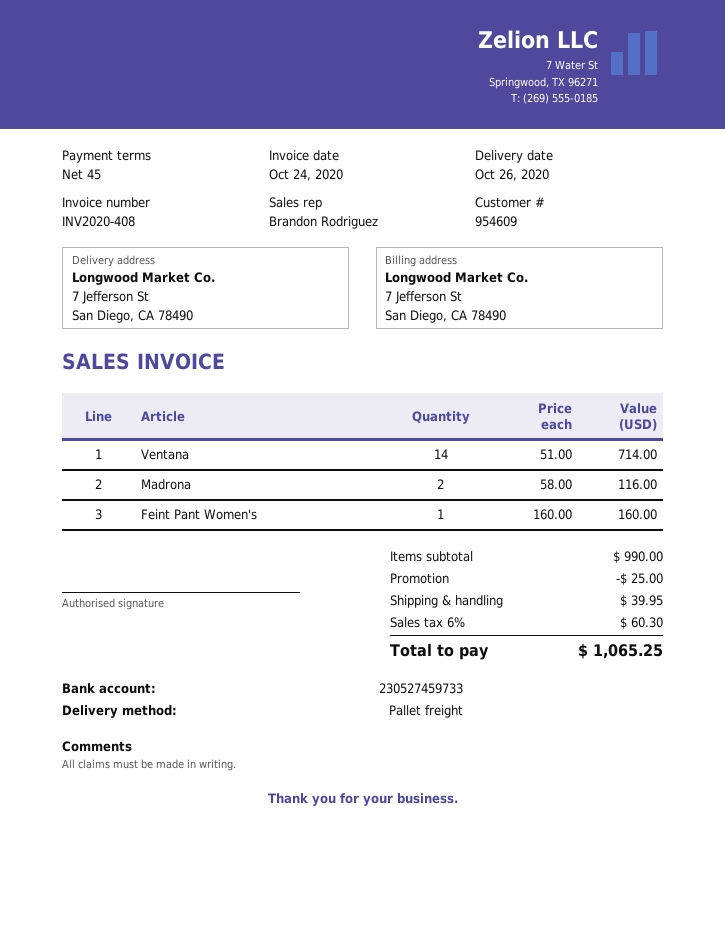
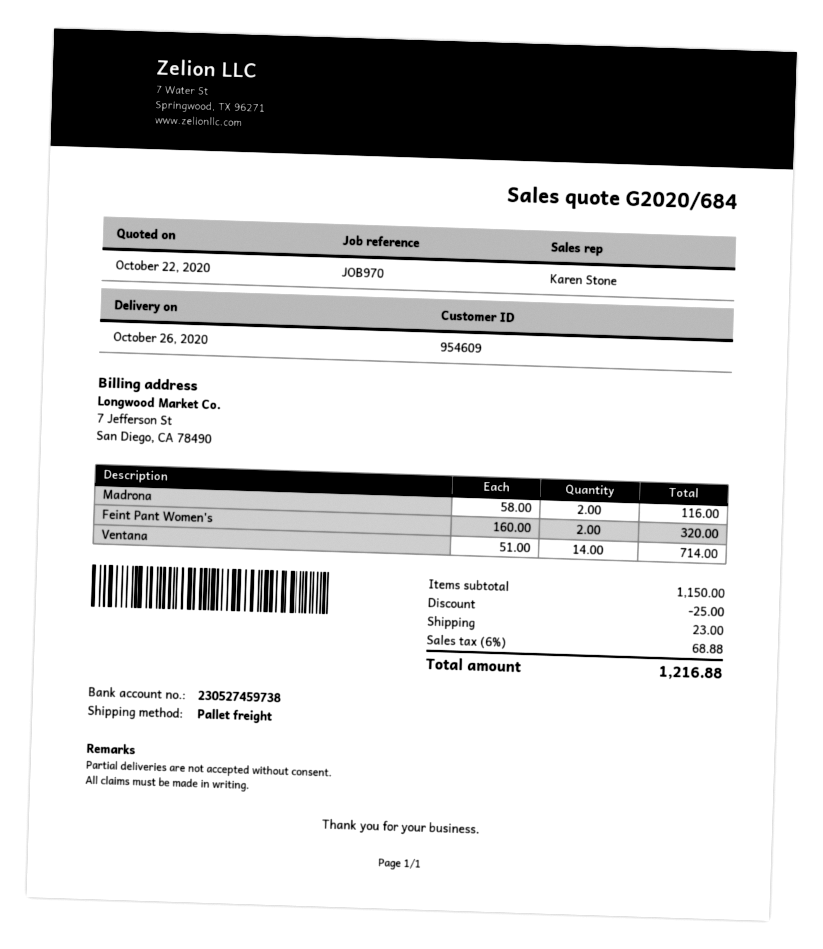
sales rep: Brandon Rodriguez -> Karen Stone
bank account: 230527459733 -> 230527459738
Feint Pant Women's: 1 x 160.00 = 160.00 -> 2 x 160.00 = 320.00
subtotal: 990.00 -> 1150.00
shipping: 39.95 -> 23.00
tax: 6% = 60.30 -> 6% = 68.88
total: 1065.25 -> 1216.88

